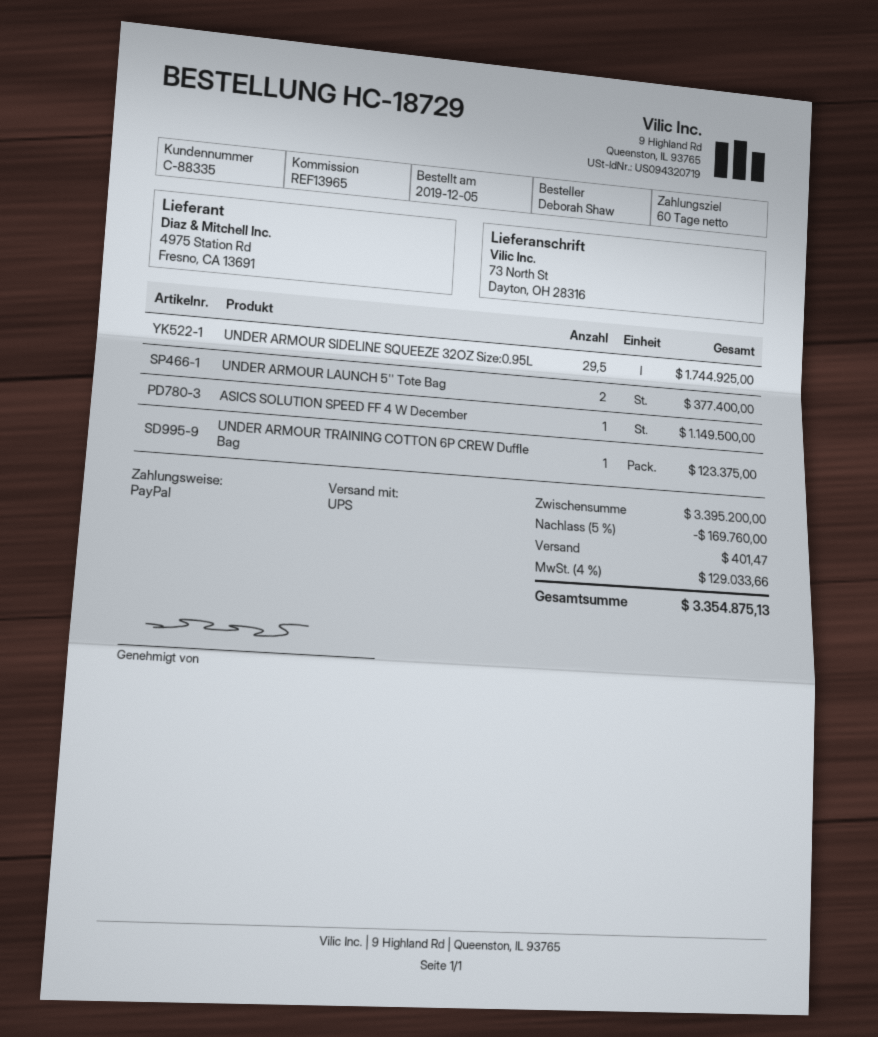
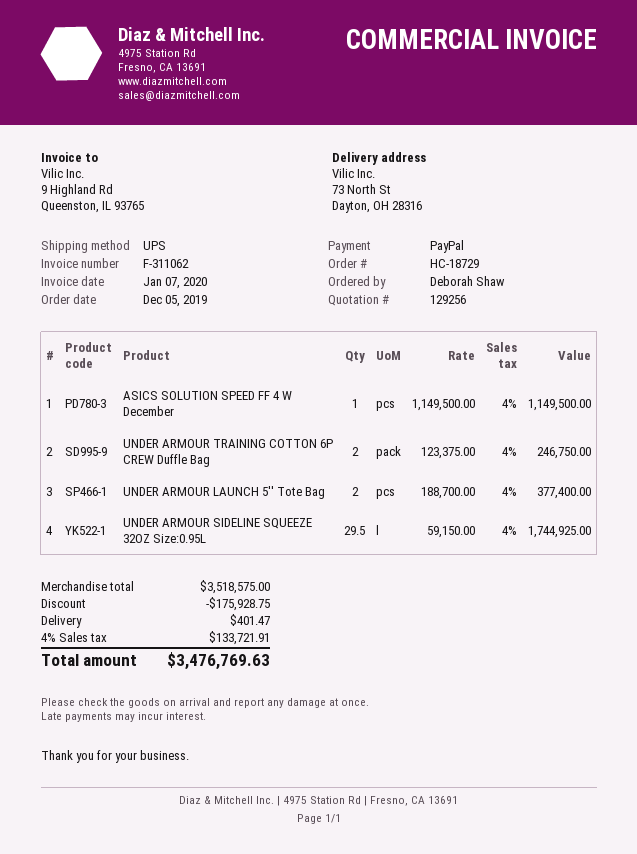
UNDER ARMOUR TRAINING COTTON 6P CREW Duffle Bag: 1 for 123375.00 -> 2 for 246750.00
subtotal: 3395200.00 -> 3518575.00
discount: 169760.00 -> 175928.75
tax: 4% = 129033.66 -> 4% = 133721.91
total: 3354875.13 -> 3476769.63

